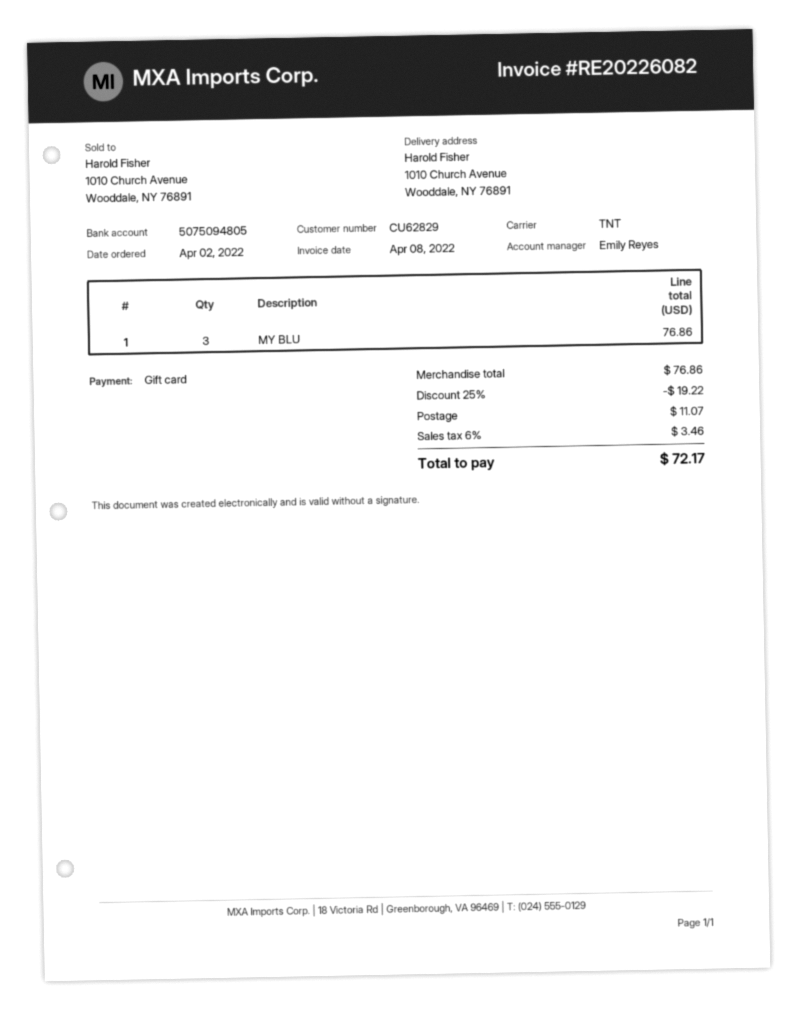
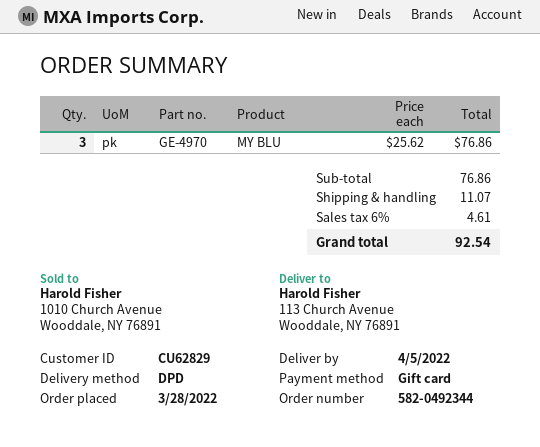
order date: 2022-04-02 -> 2022-03-28
shipping method: TNT -> DPD
ship to: 1010 Church Avenue, Wooddale, NY 76891 -> 113 Church Avenue, Wooddale, NY 76891
discount: 25% = 19.22 -> none
tax: 6% = 3.46 -> 6% = 4.61
total: 72.17 -> 92.54

